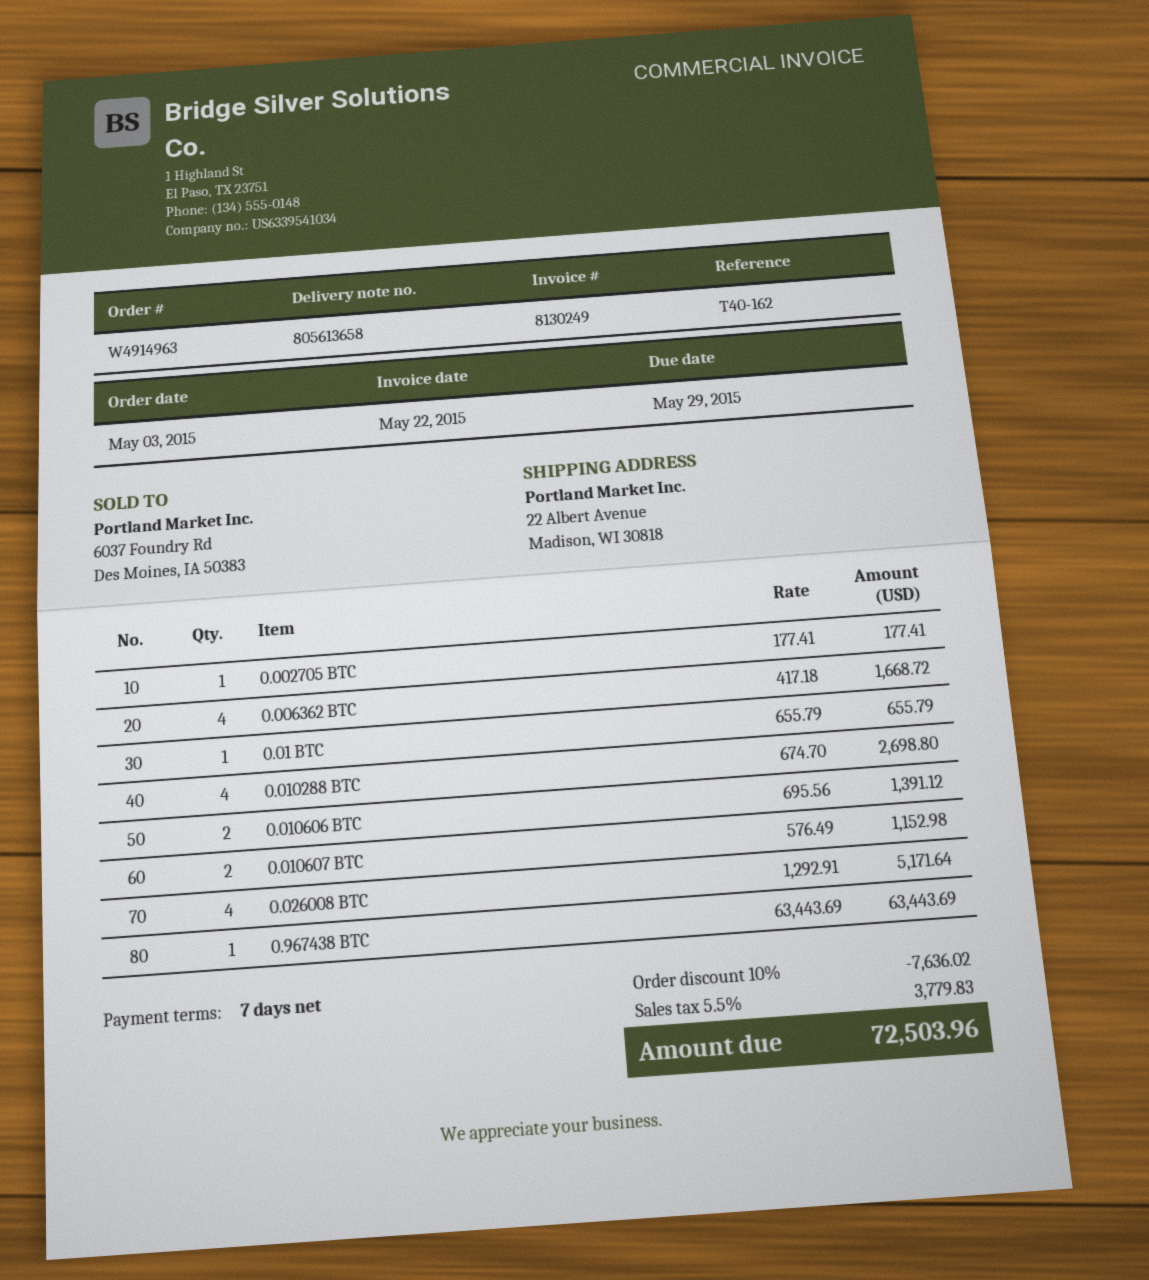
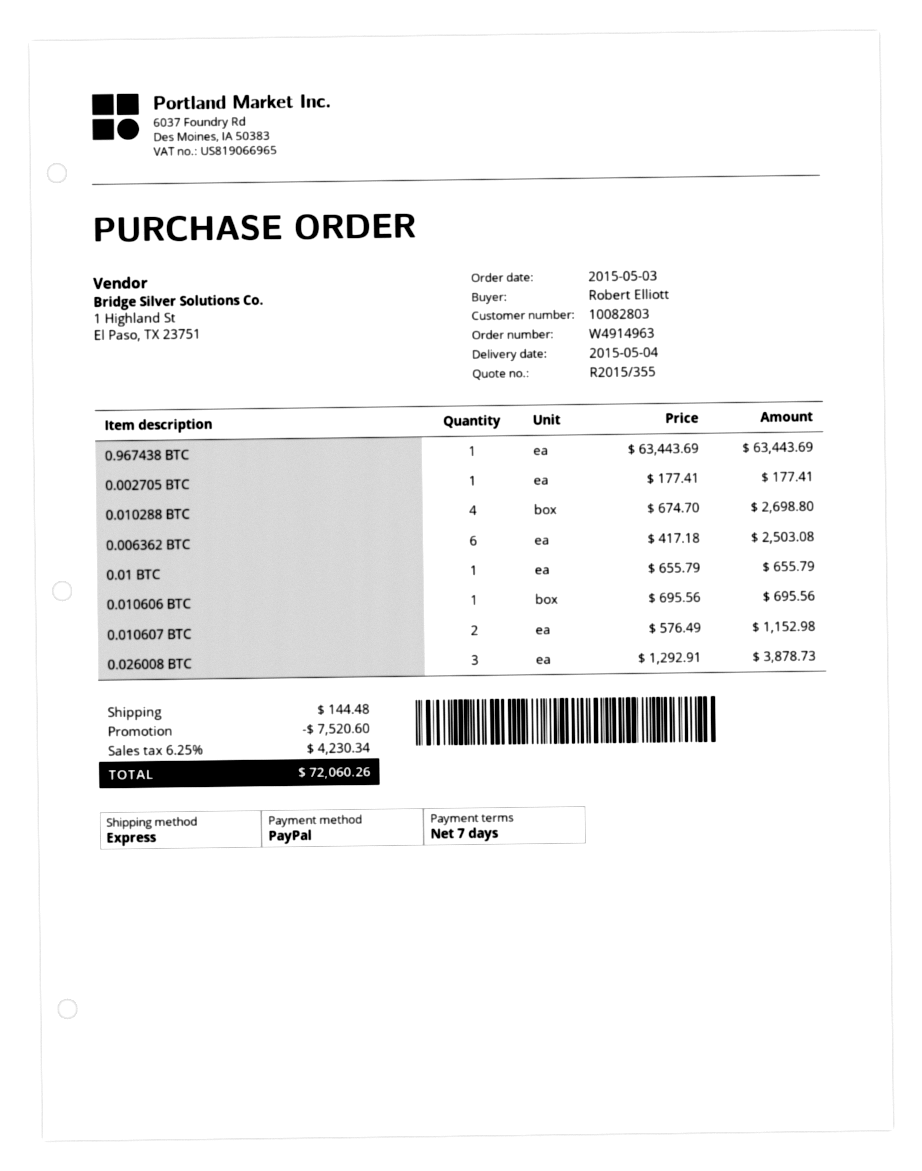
0.006362 BTC: 4 x 417.18 = 1668.72 -> 6 x 417.18 = 2503.08
0.010606 BTC: 2 x 695.56 = 1391.12 -> 1 x 695.56 = 695.56
0.026008 BTC: 4 x 1292.91 = 5171.64 -> 3 x 1292.91 = 3878.73
discount: 7636.02 -> 7520.60
shipping: none -> 144.48
tax: 5.5% = 3779.83 -> 6.25% = 4230.34
total: 72503.96 -> 72060.26

